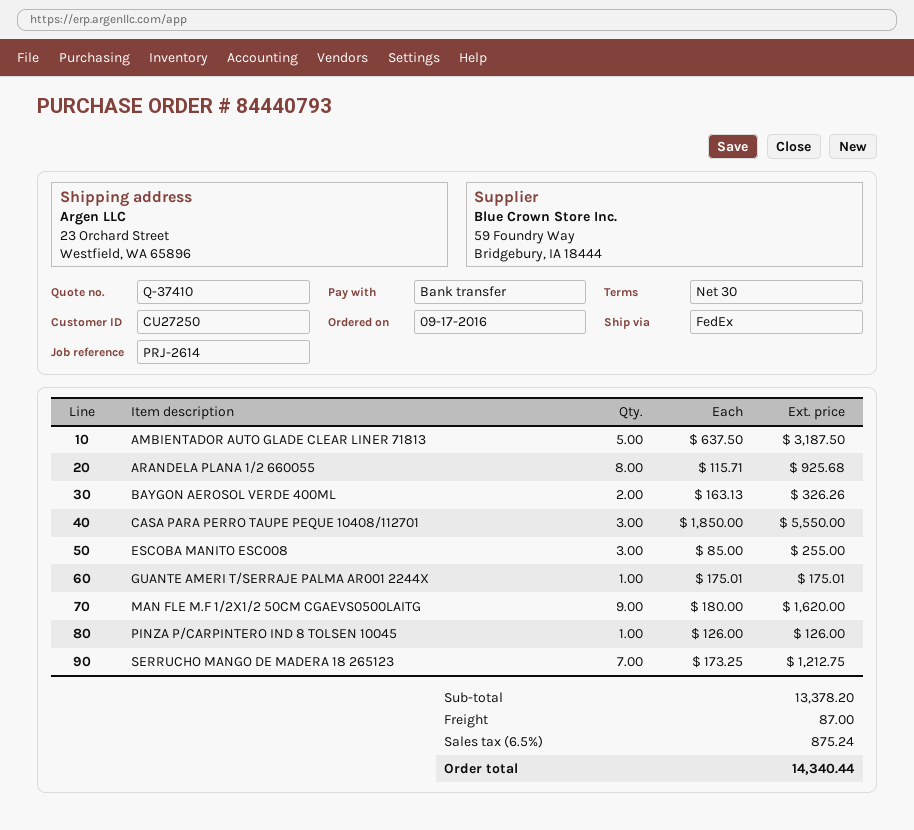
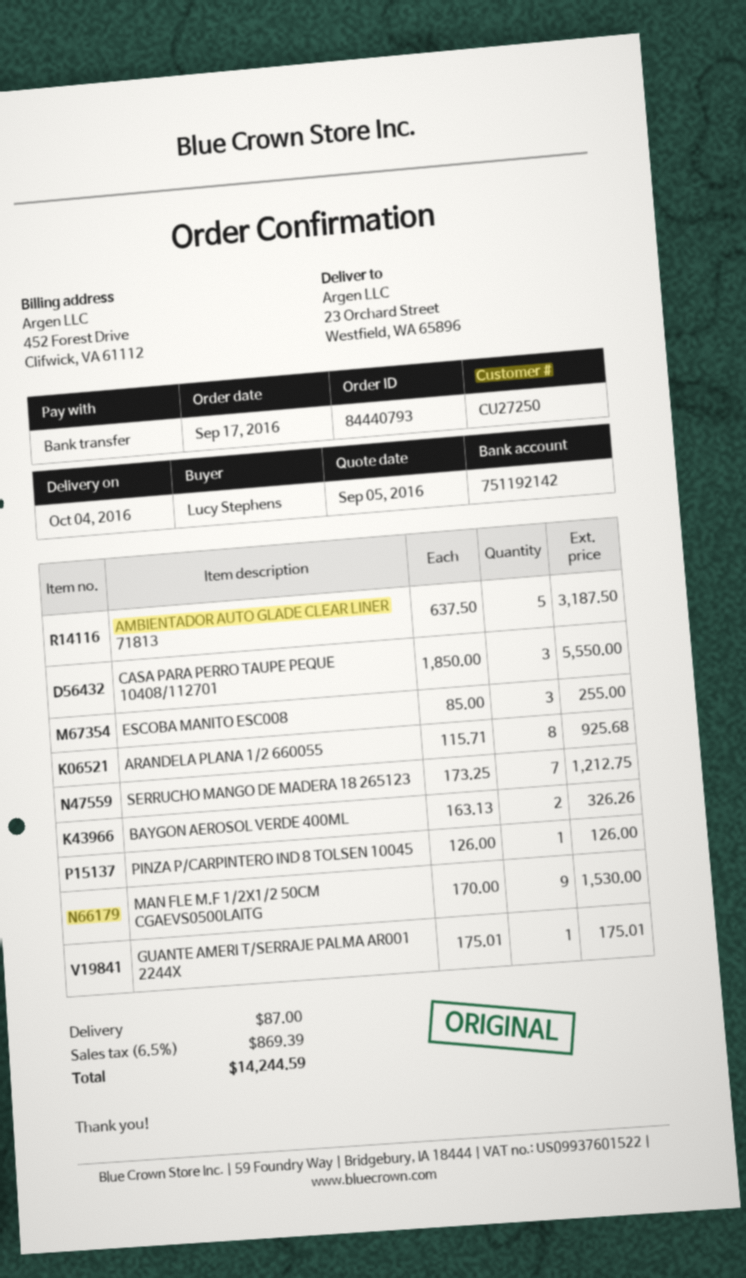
MAN FLE M.F 1/2X1/2 50CM CGAEVS0500LAITG: 9 x 180.00 = 1620.00 -> 9 x 170.00 = 1530.00
tax: 6.5% = 875.24 -> 6.5% = 869.39
total: 14340.44 -> 14244.59

